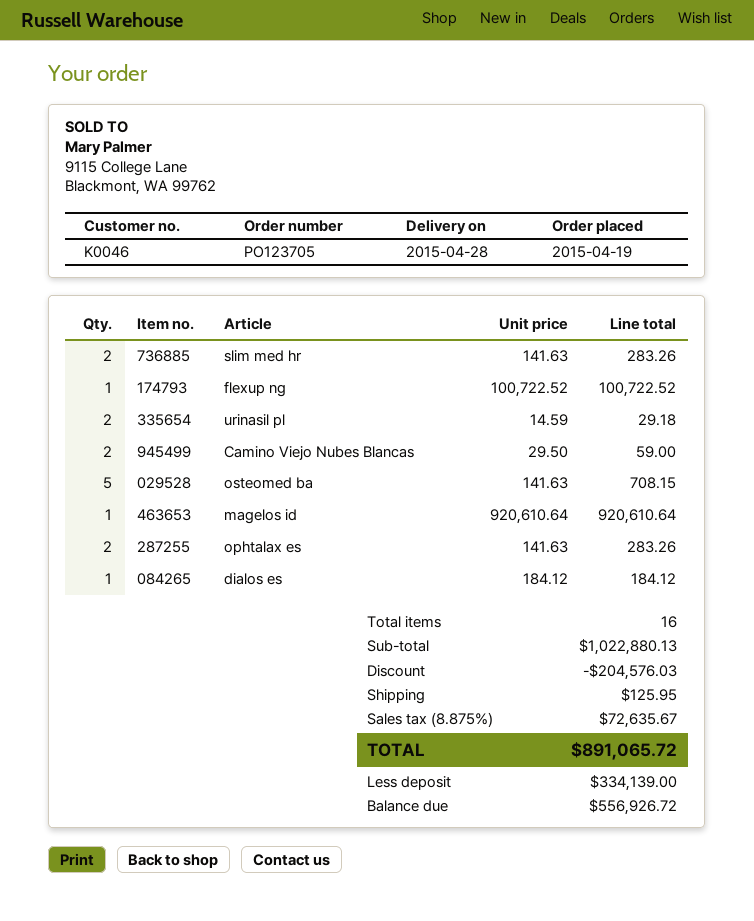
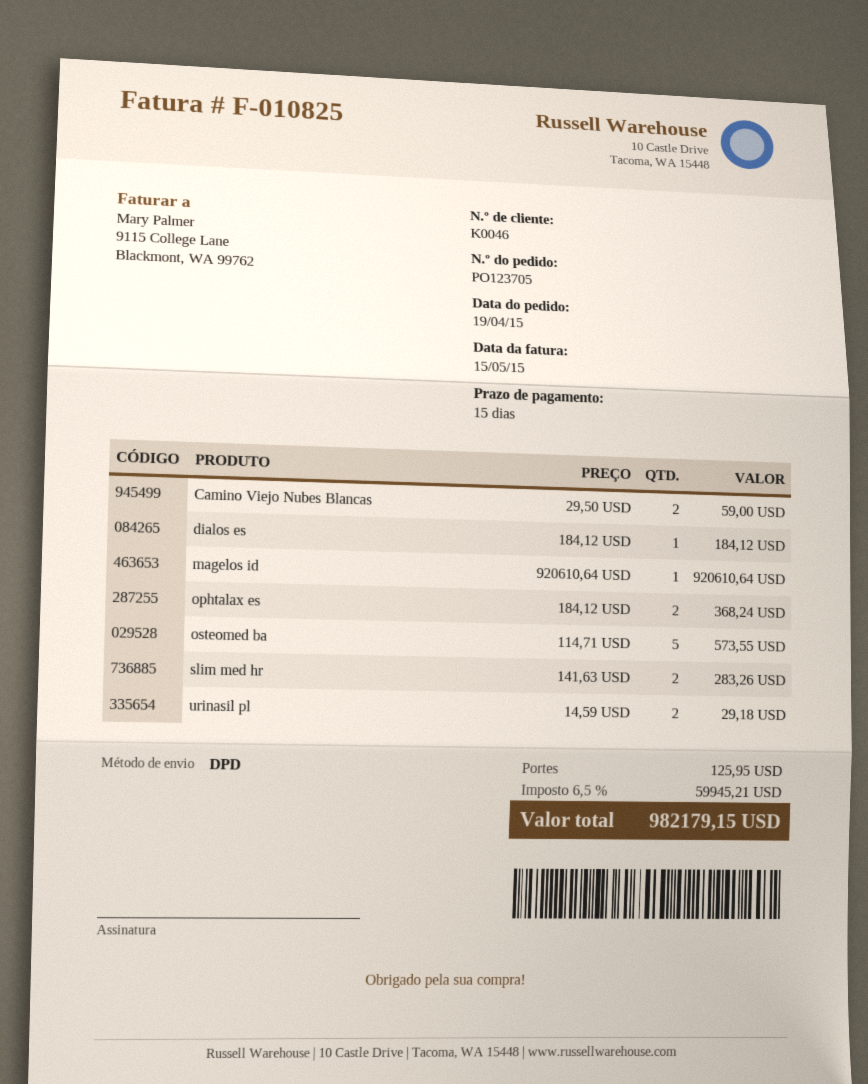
flexup ng: 1 x 100722.52 = 100722.52 -> none
osteomed ba: 5 x 141.63 = 708.15 -> 5 x 114.71 = 573.55
ophtalax es: 2 x 141.63 = 283.26 -> 2 x 184.12 = 368.24
discount: 204576.03 -> none
tax: 8.875% = 72635.67 -> 6.5% = 59945.21
total: 891065.72 -> 982179.15

